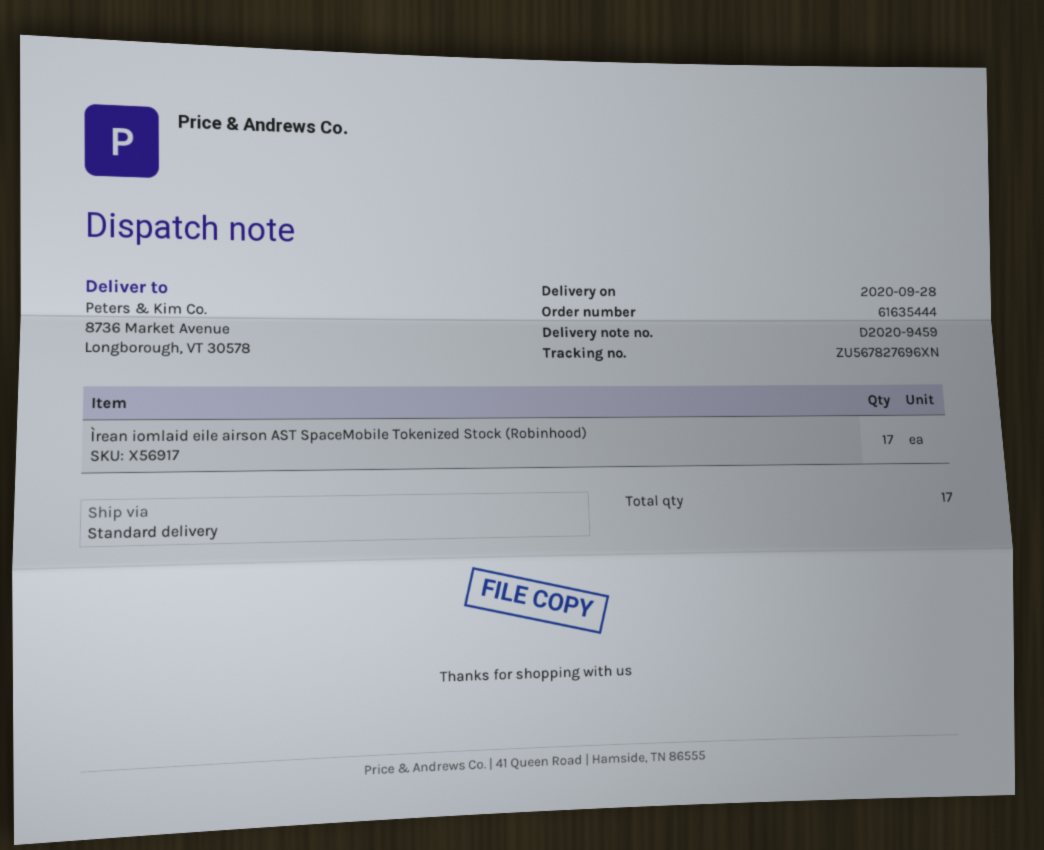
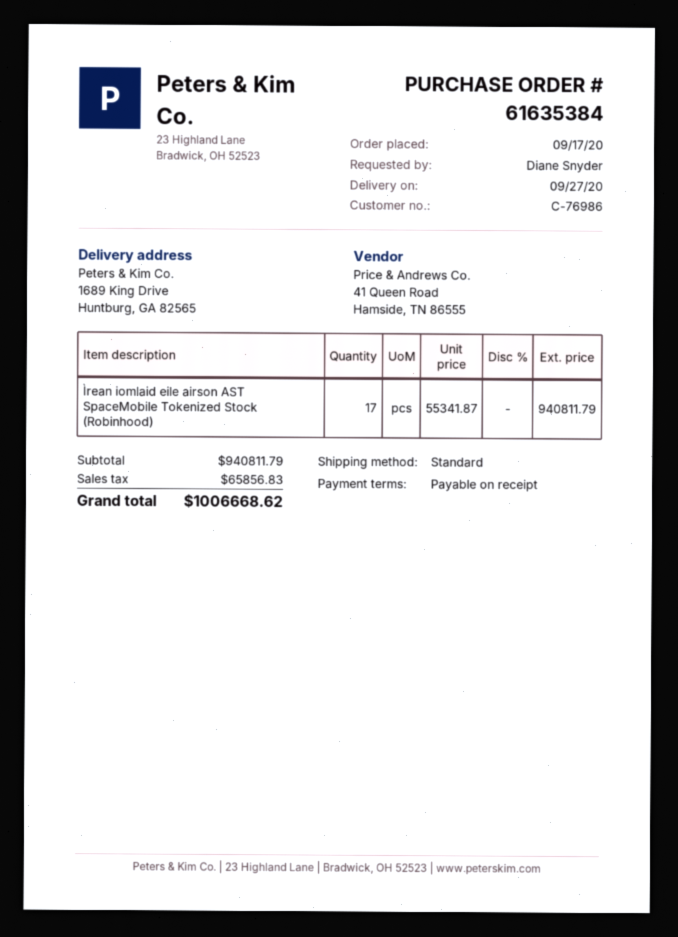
order number: 61635444 -> 61635384
delivery date: 2020-09-28 -> 2020-09-27
ship to: 8736 Market Avenue, Longborough, VT 30578 -> 1689 King Drive, Huntburg, GA 82565

